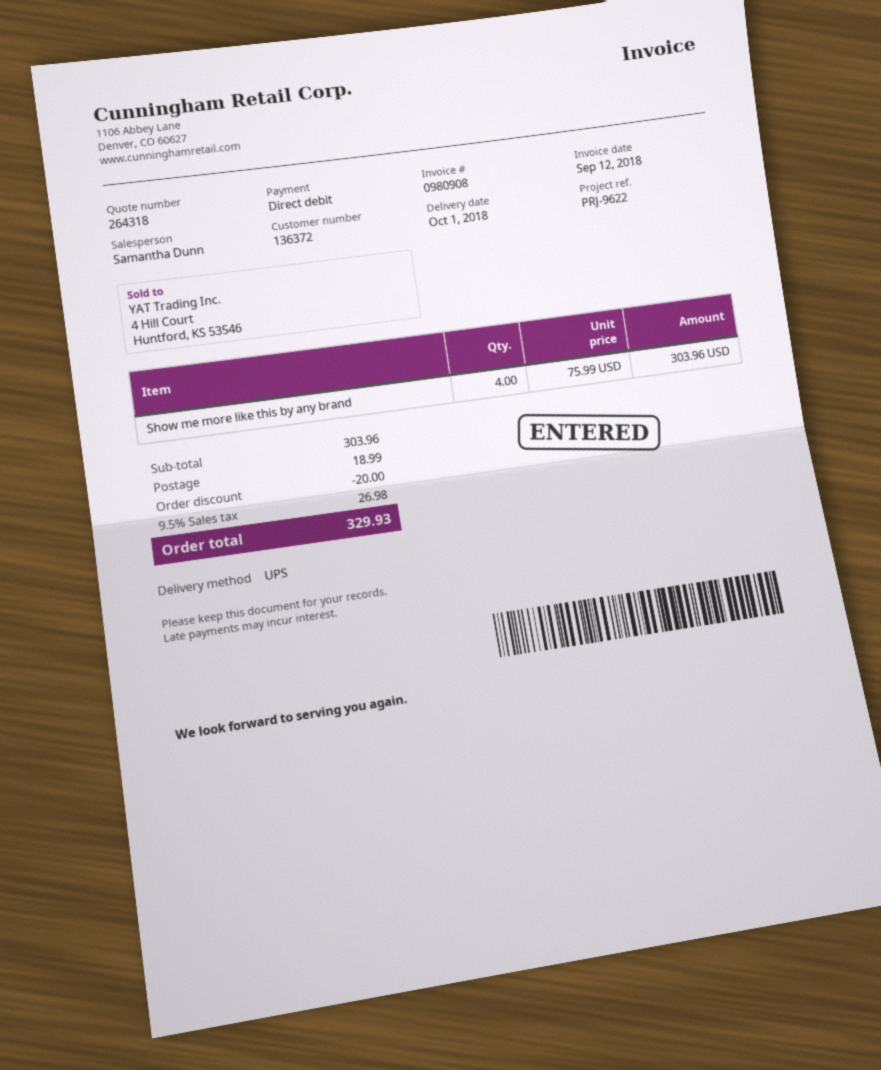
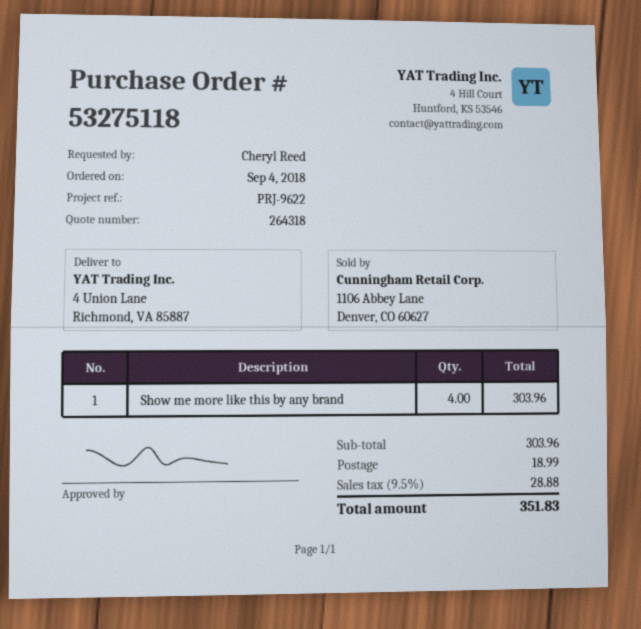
discount: 20.00 -> none
tax: 9.5% = 26.98 -> 9.5% = 28.88
total: 329.93 -> 351.83

